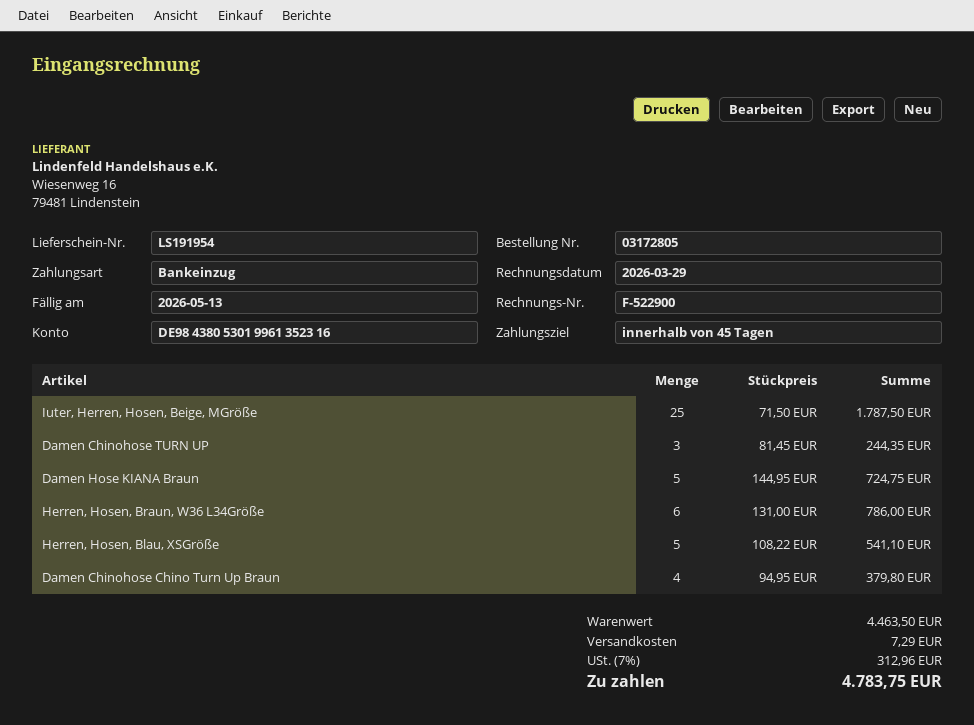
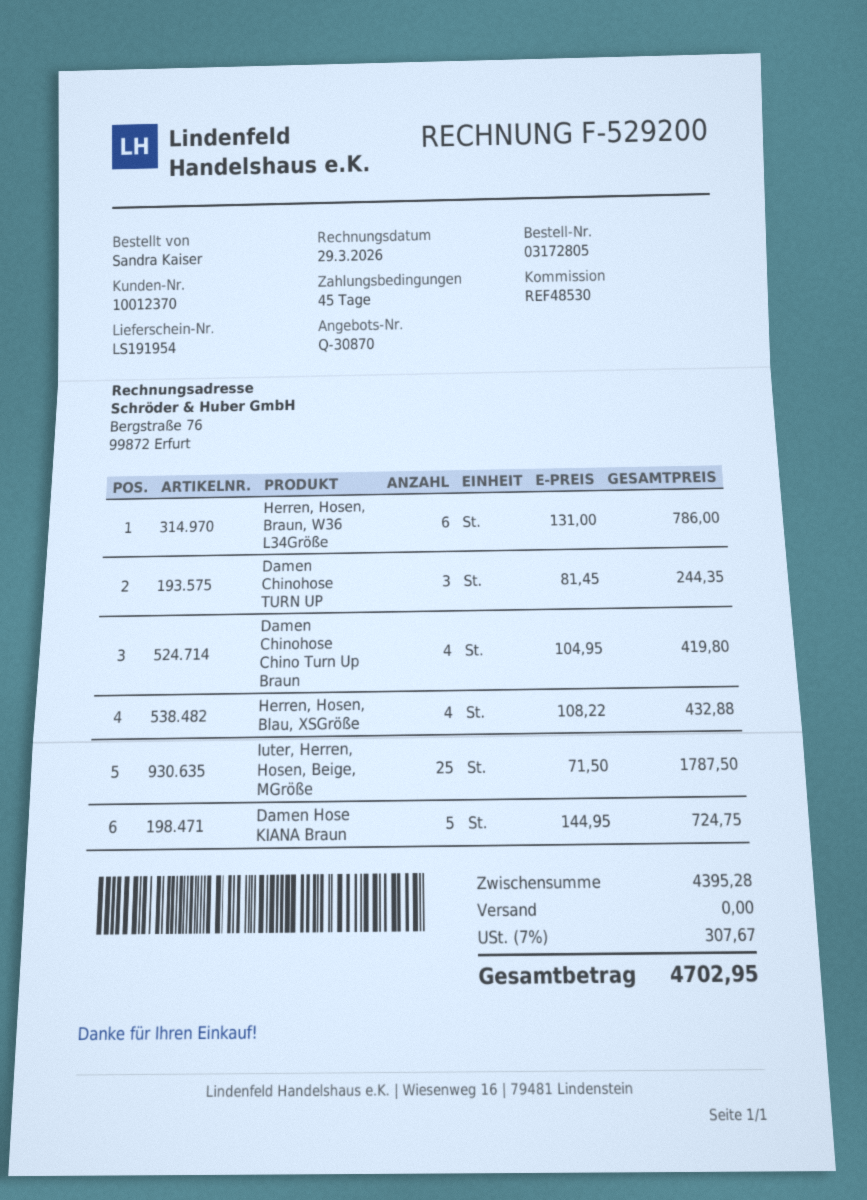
invoice number: F-522900 -> F-529200
Herren, Hosen, Blau, XSGröße: 5 x 108.22 = 541.10 -> 4 x 108.22 = 432.88
Damen Chinohose Chino Turn Up Braun: 4 x 94.95 = 379.80 -> 4 x 104.95 = 419.80
subtotal: 4463.50 -> 4395.28
shipping: 7.29 -> 0.00
tax: 7% = 312.96 -> 7% = 307.67
total: 4783.75 -> 4702.95

